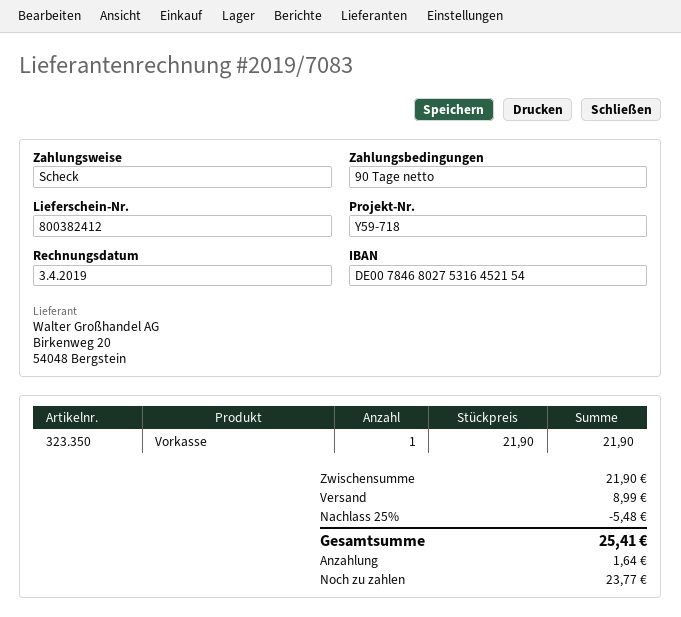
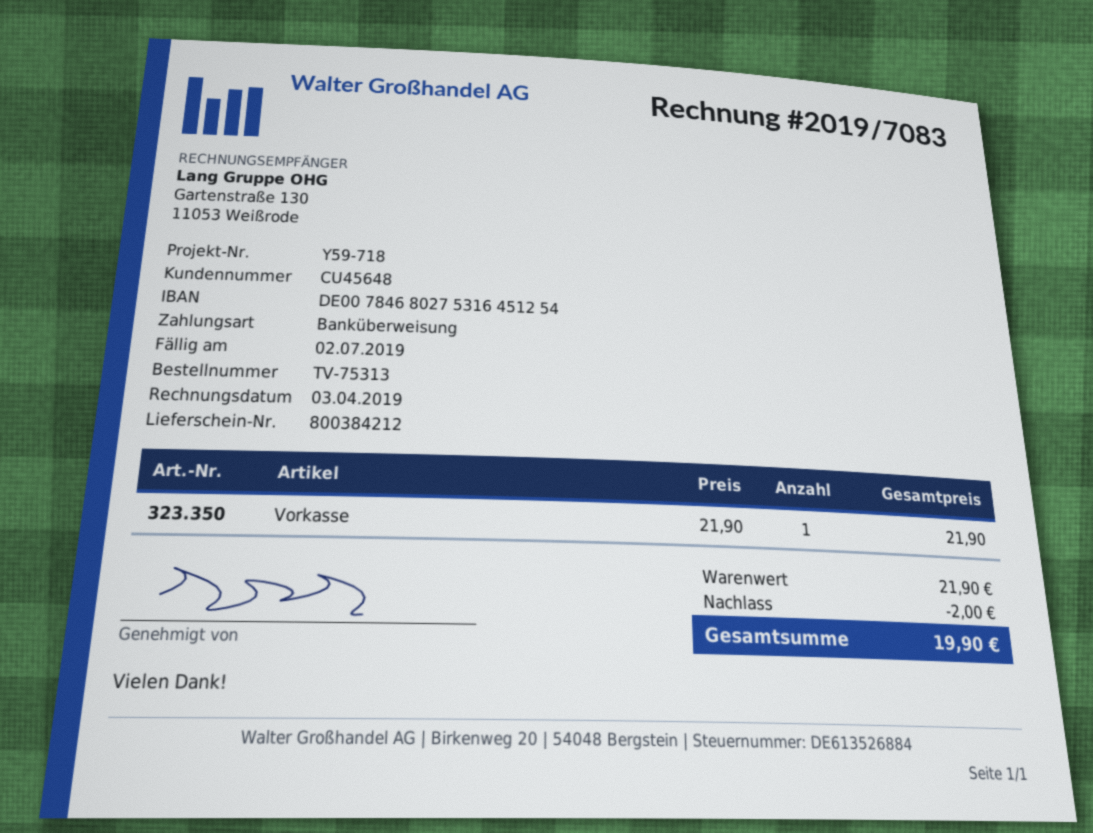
delivery note number: 800382412 -> 800384212
payment method: cheque -> bank transfer
bank account: DE00784680275316452154 -> DE00784680275316451254
discount: 5.48 -> 2.00
shipping: 8.99 -> none
total: 25.41 -> 19.90

